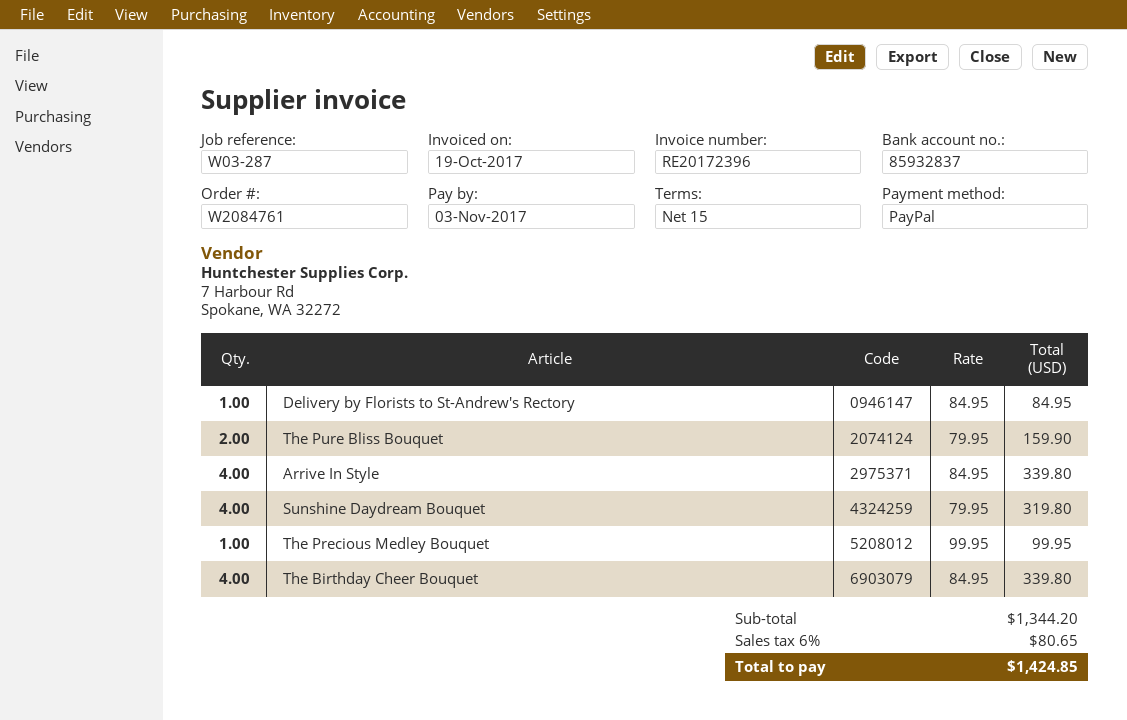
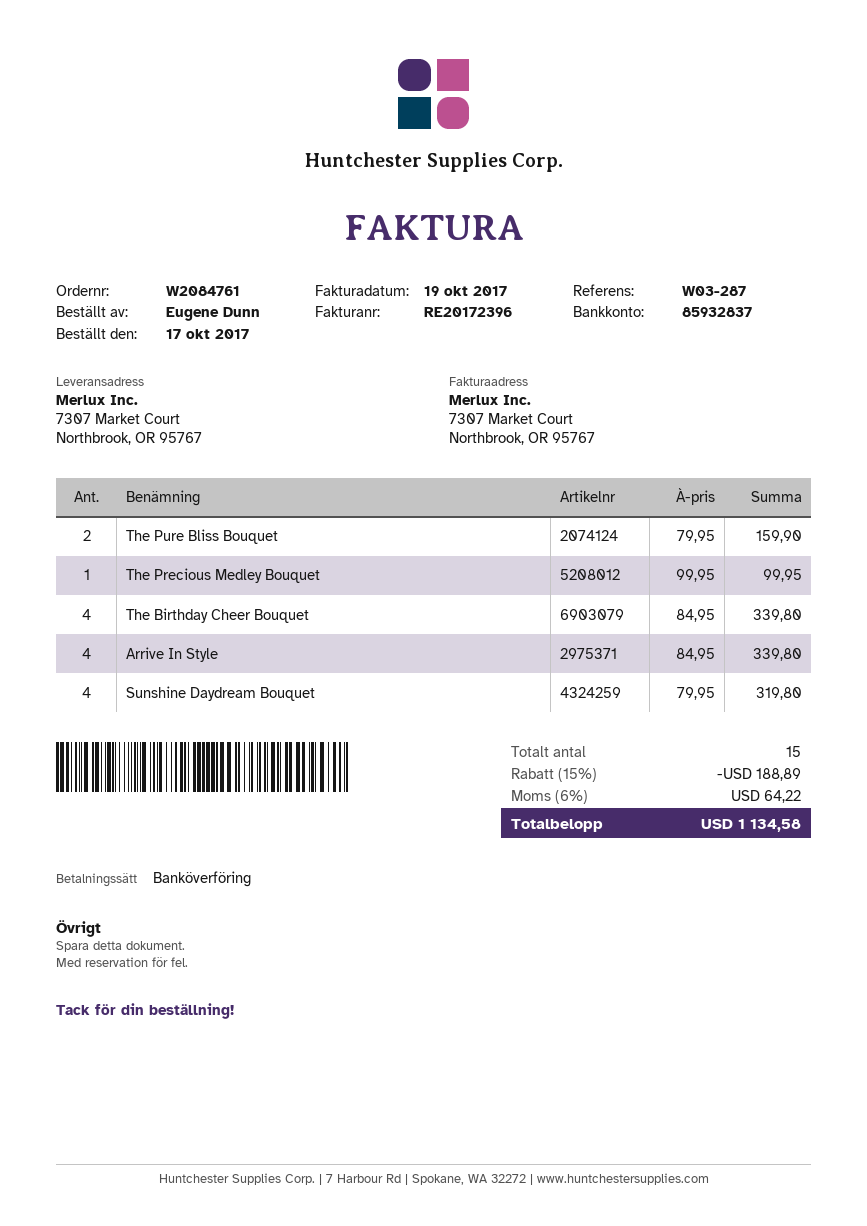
payment method: PayPal -> bank transfer
Delivery by Florists to St-Andrew's Rectory: 1 x 84.95 = 84.95 -> none
discount: none -> 15% = 188.89
tax: 6% = 80.65 -> 6% = 64.22
total: 1424.85 -> 1134.58

